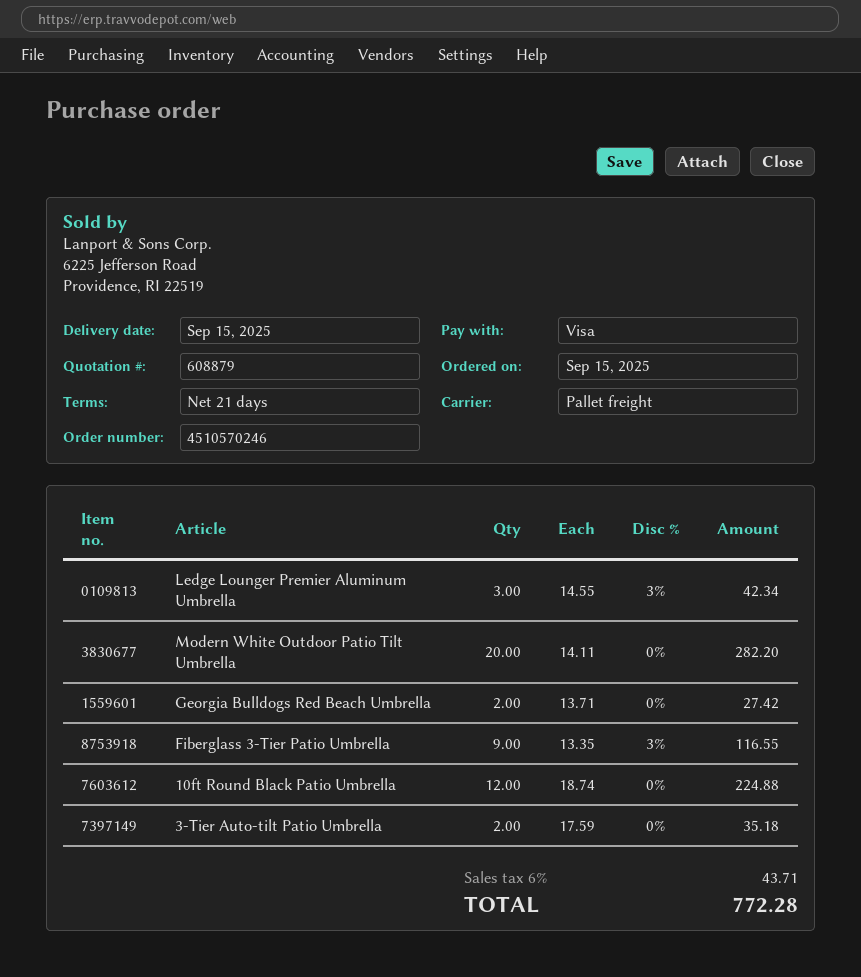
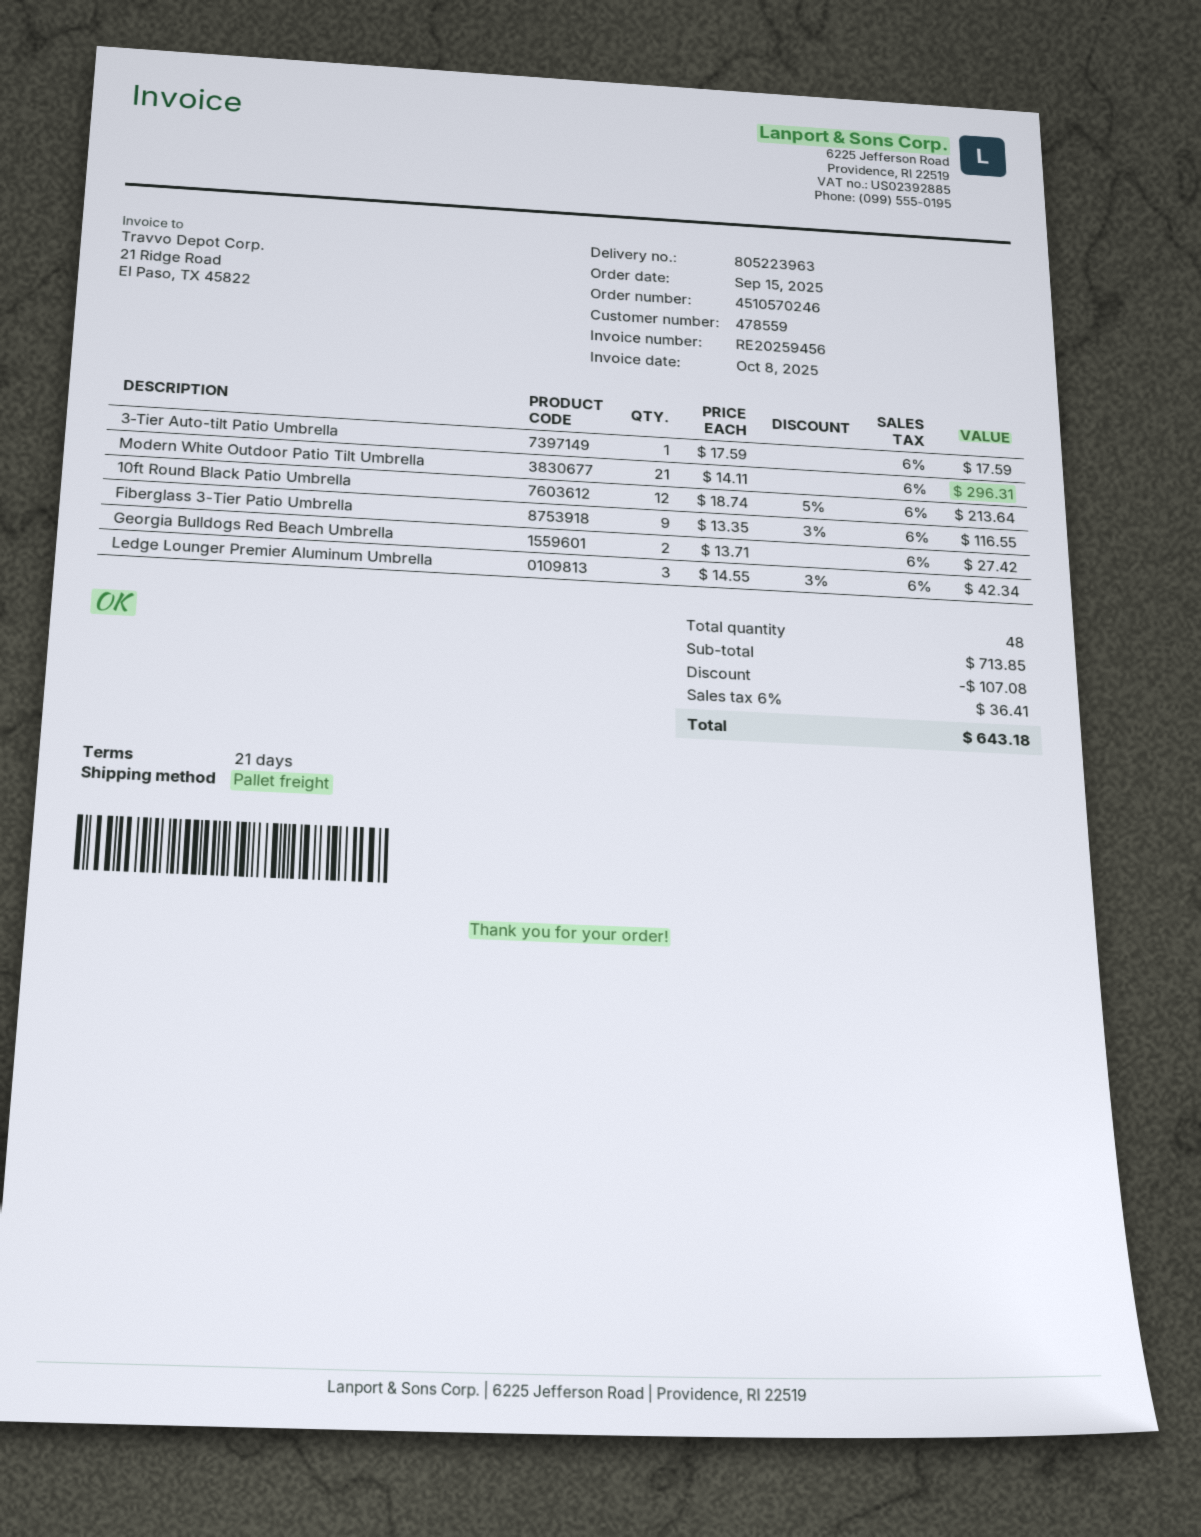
Modern White Outdoor Patio Tilt Umbrella: 20 x 14.11 = 282.20 -> 21 x 14.11 = 296.31
10ft Round Black Patio Umbrella: 12 x 18.74 = 224.88 -> 12 x 18.74 - 5% = 213.64
3‑Tier Auto-tilt Patio Umbrella: 2 x 17.59 = 35.18 -> 1 x 17.59 = 17.59
discount: none -> 107.08
tax: 6% = 43.71 -> 6% = 36.41
total: 772.28 -> 643.18

